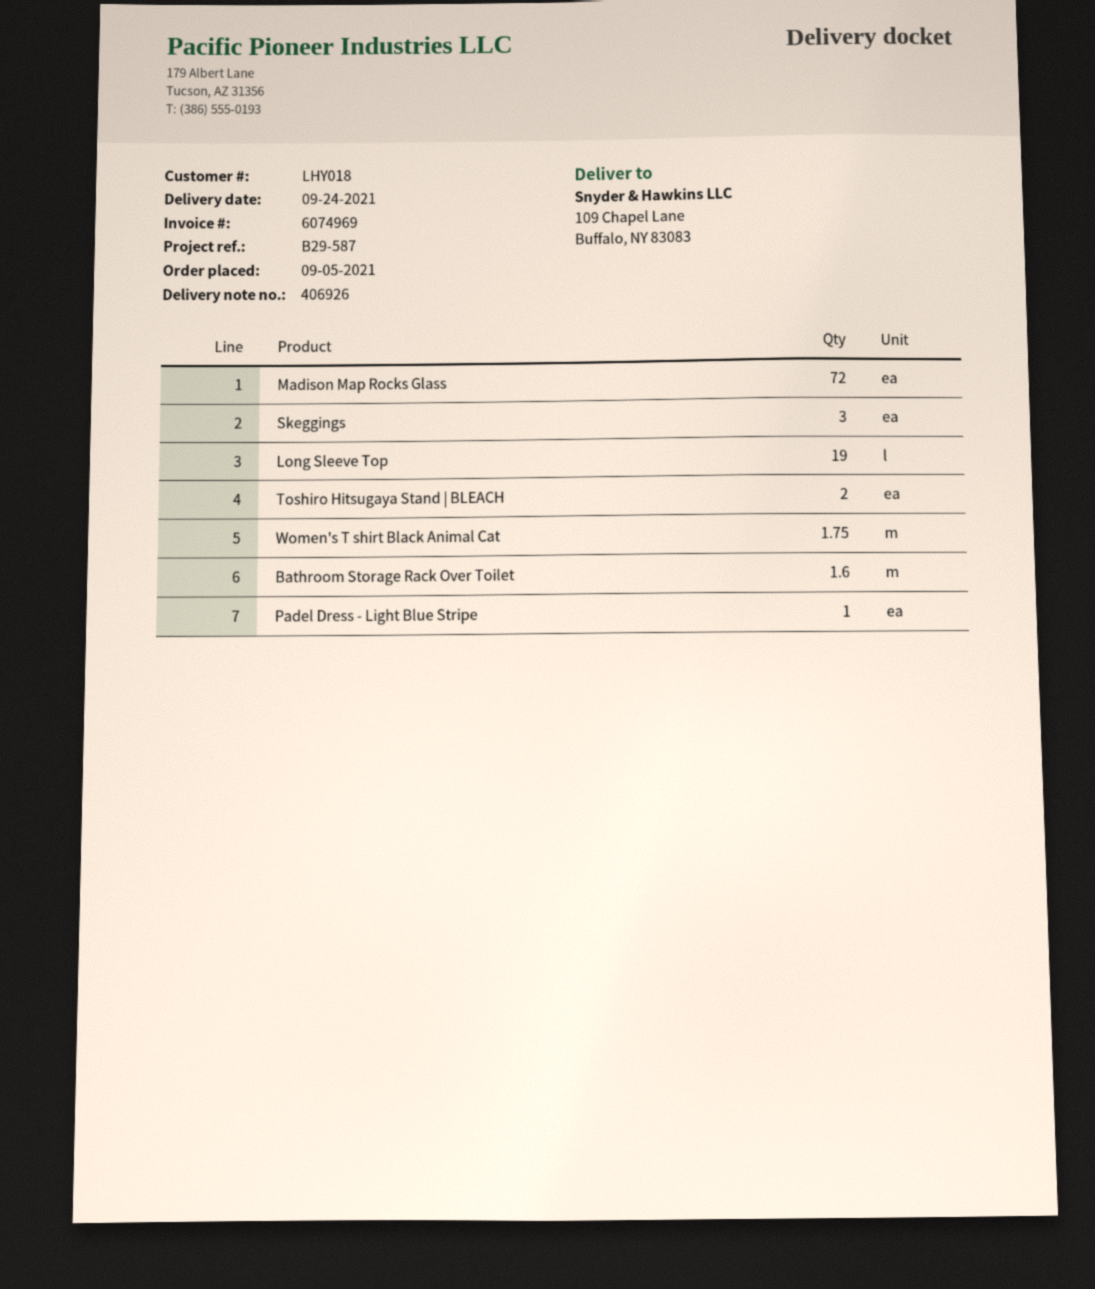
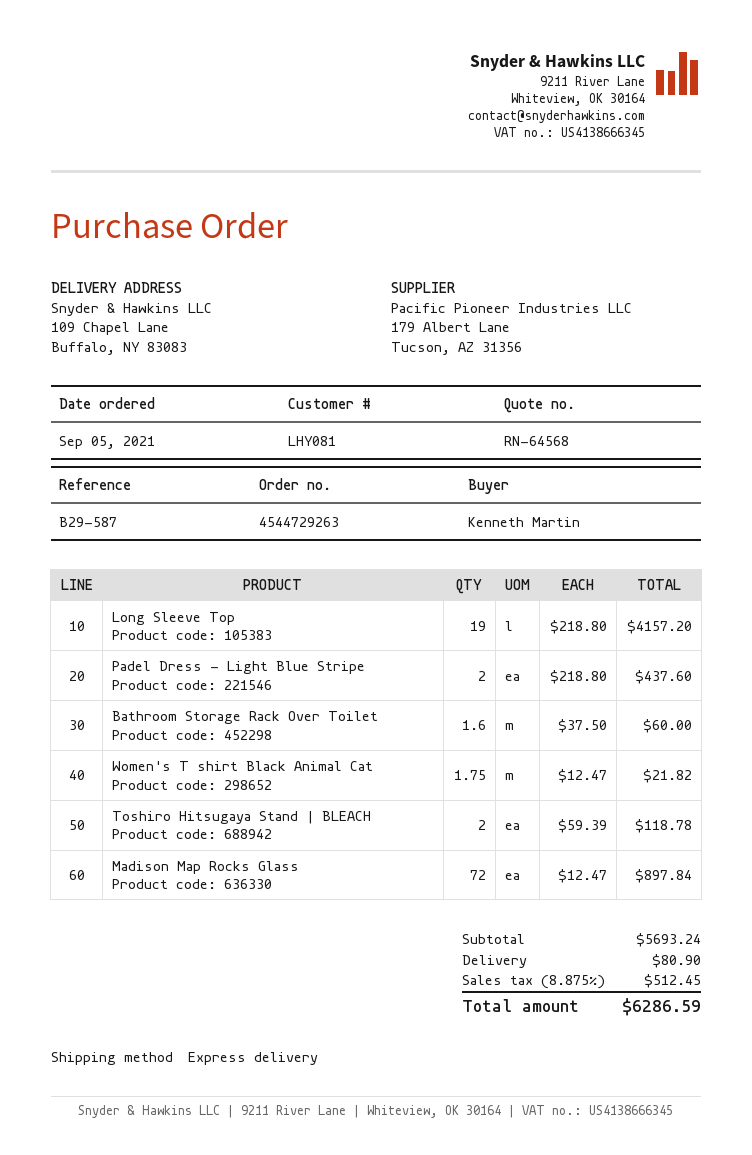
customer number: LHY018 -> LHY081
Skeggings: 3 -> none
Padel Dress - Light Blue Stripe: 1 -> 2

